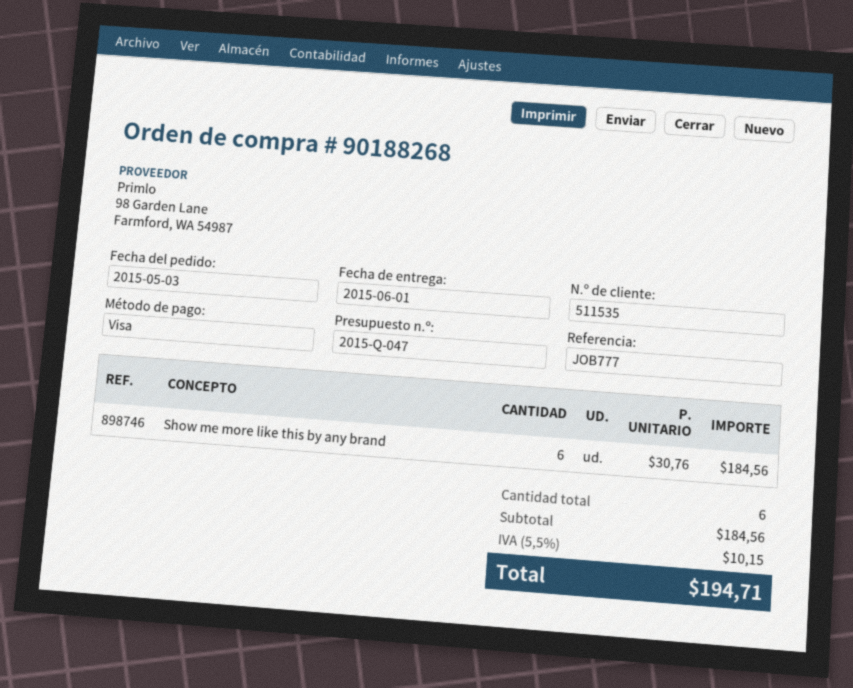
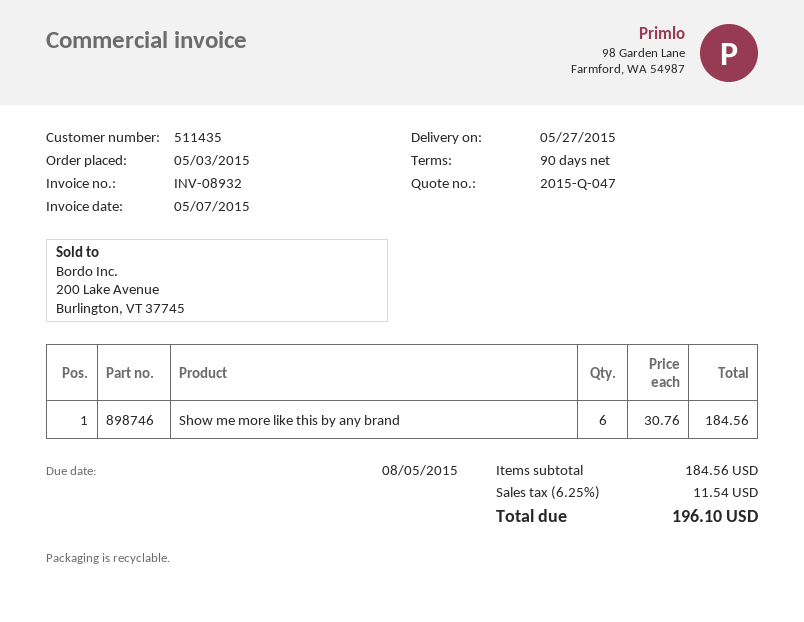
delivery date: 2015-06-01 -> 2015-05-27
customer number: 511535 -> 511435
tax: 5.5% = 10.15 -> 6.25% = 11.54
total: 194.71 -> 196.10

